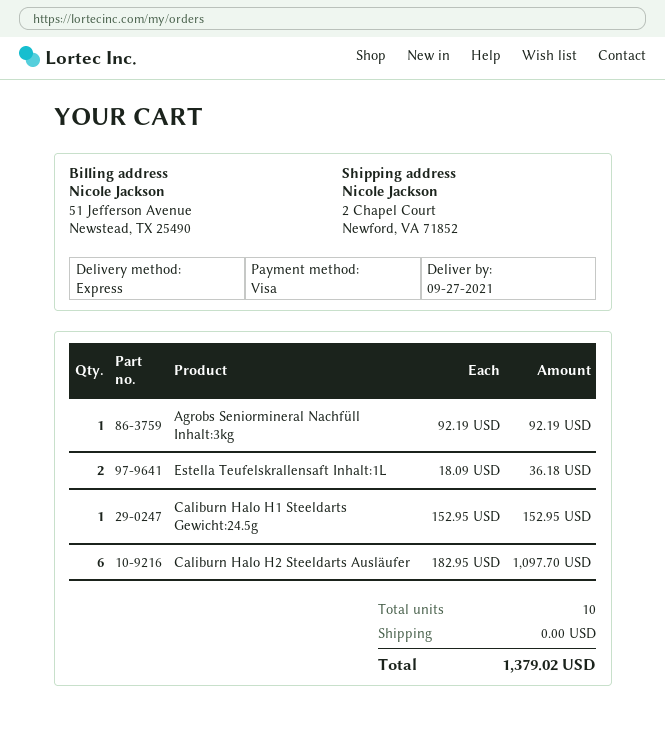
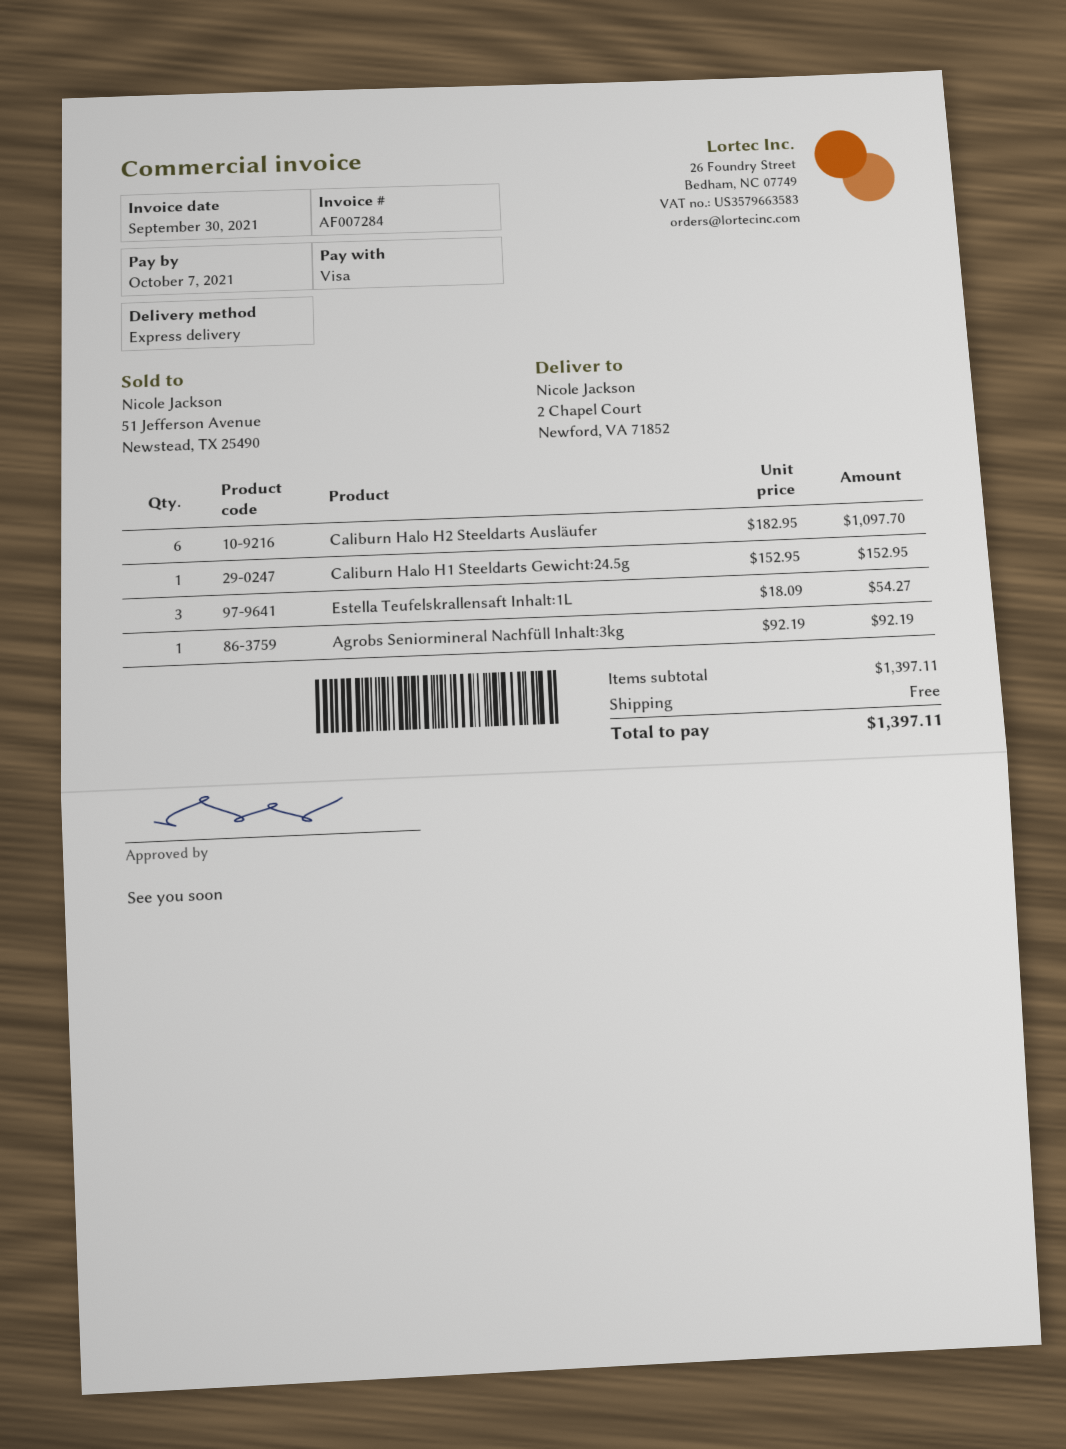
Estella Teufelskrallensaft Inhalt:1L: 2 x 18.09 = 36.18 -> 3 x 18.09 = 54.27
total: 1379.02 -> 1397.11

